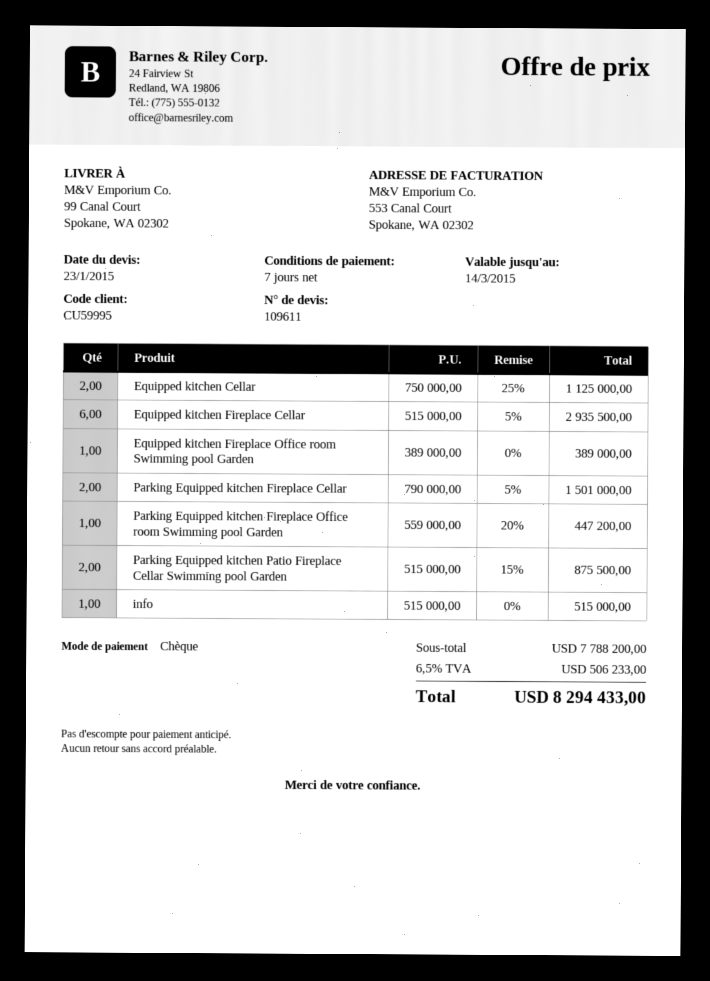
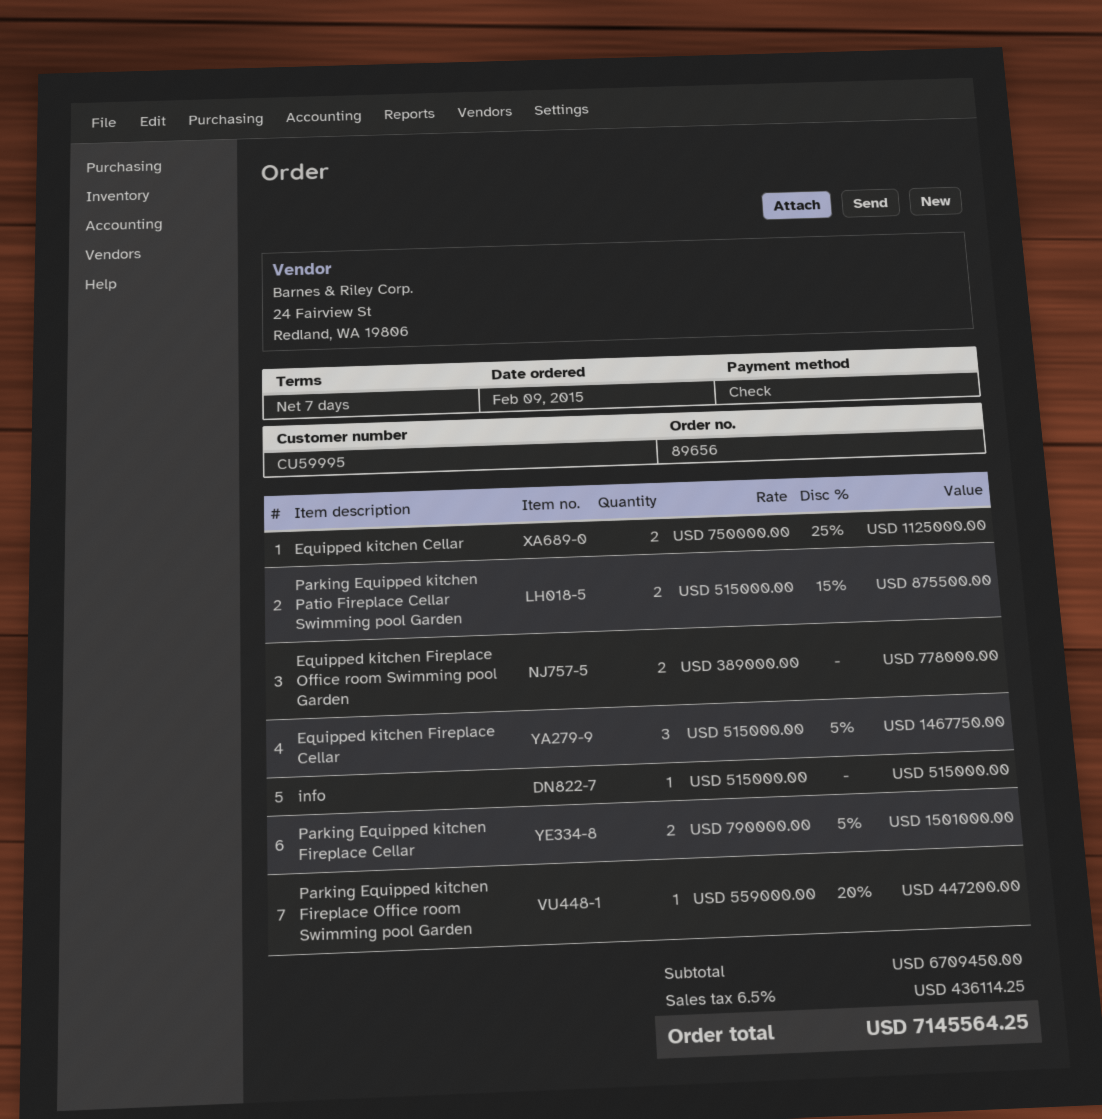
Equipped kitchen Fireplace Cellar: 6 x 515000.00 - 5% = 2935500.00 -> 3 x 515000.00 - 5% = 1467750.00
Equipped kitchen Fireplace Office room Swimming pool Garden: 1 x 389000.00 = 389000.00 -> 2 x 389000.00 = 778000.00
subtotal: 7788200.00 -> 6709450.00
tax: 6.5% = 506233.00 -> 6.5% = 436114.25
total: 8294433.00 -> 7145564.25

